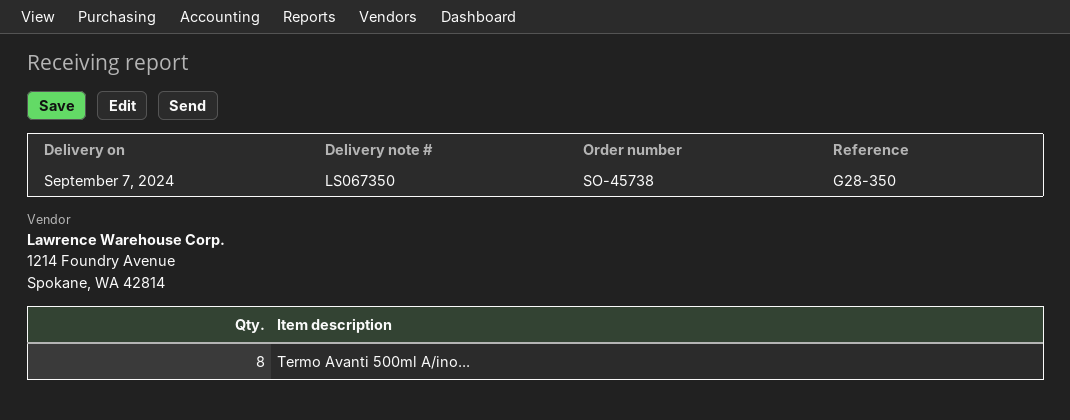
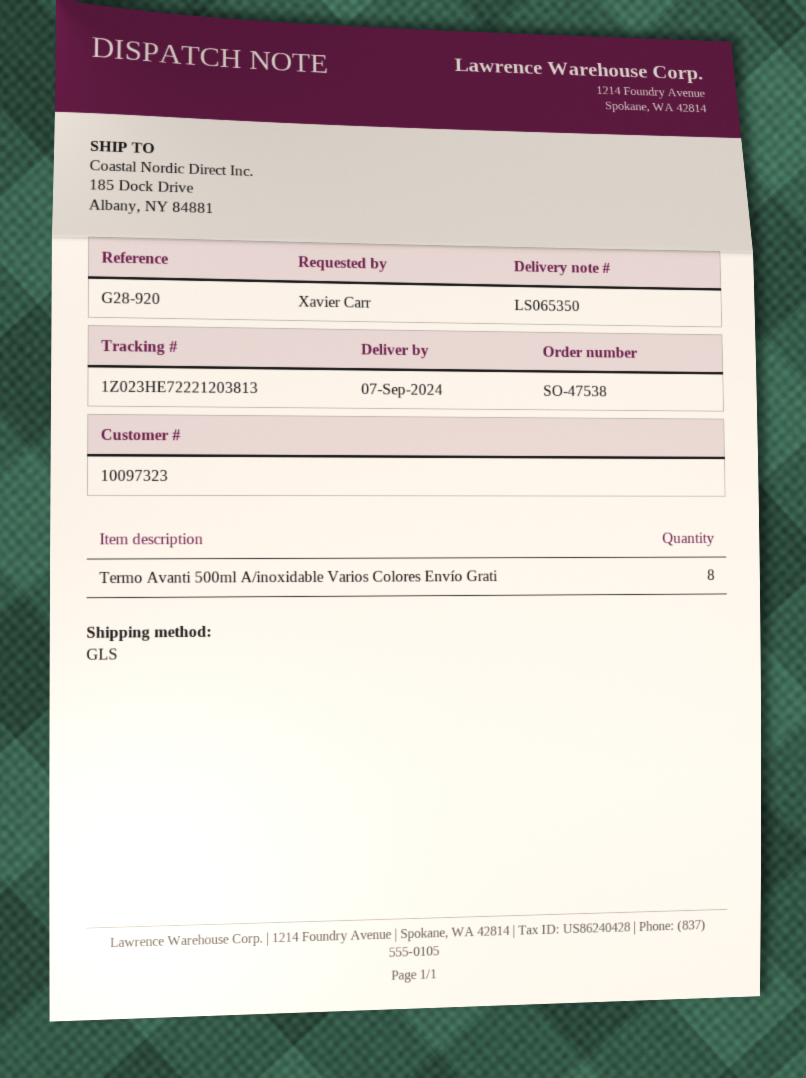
order number: SO-45738 -> SO-47538
delivery note number: LS067350 -> LS065350
reference: G28-350 -> G28-920

